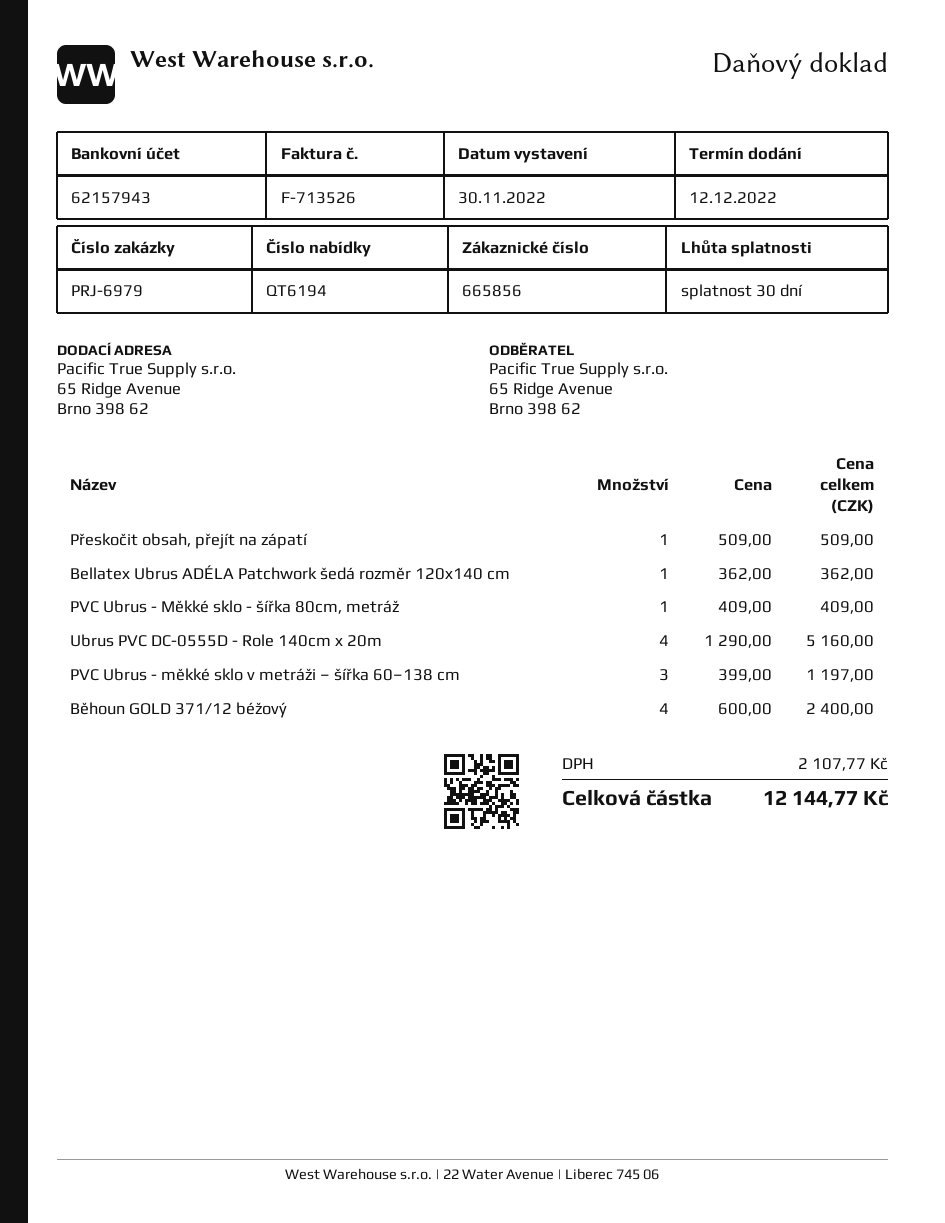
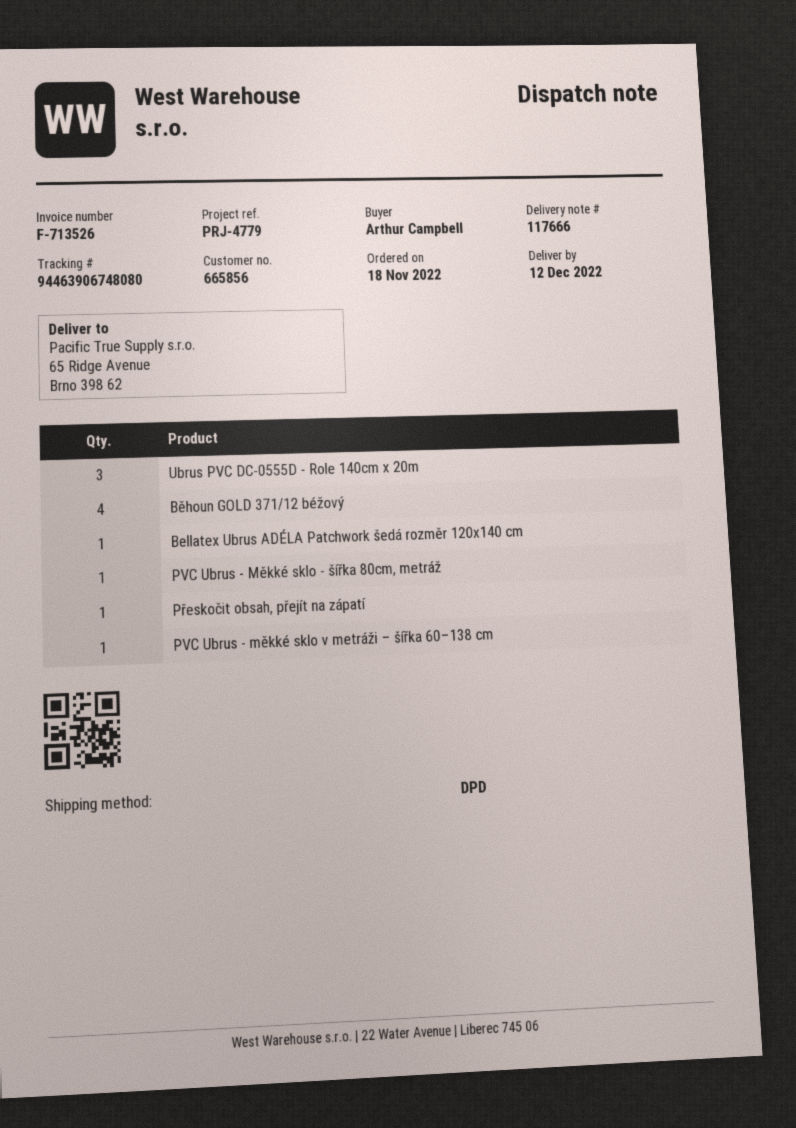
reference: PRJ-6979 -> PRJ-4779
Ubrus PVC DC-0555D - Role 140cm x 20m: 4 -> 3
PVC Ubrus - měkké sklo v metráži – šířka 60–138 cm: 3 -> 1

